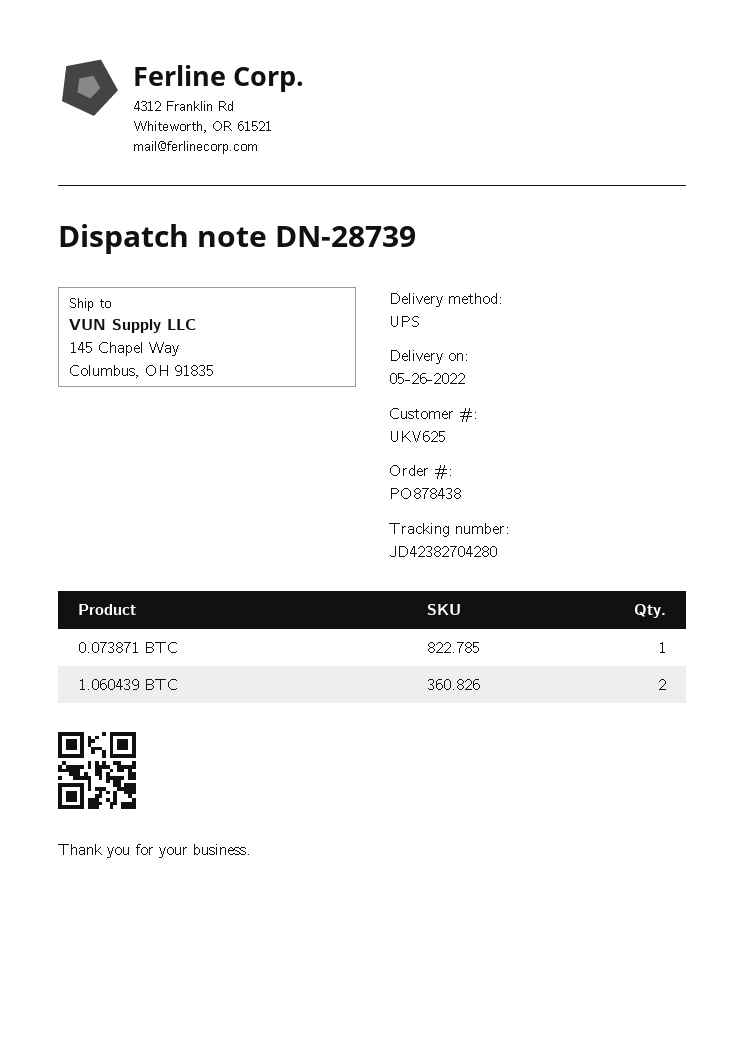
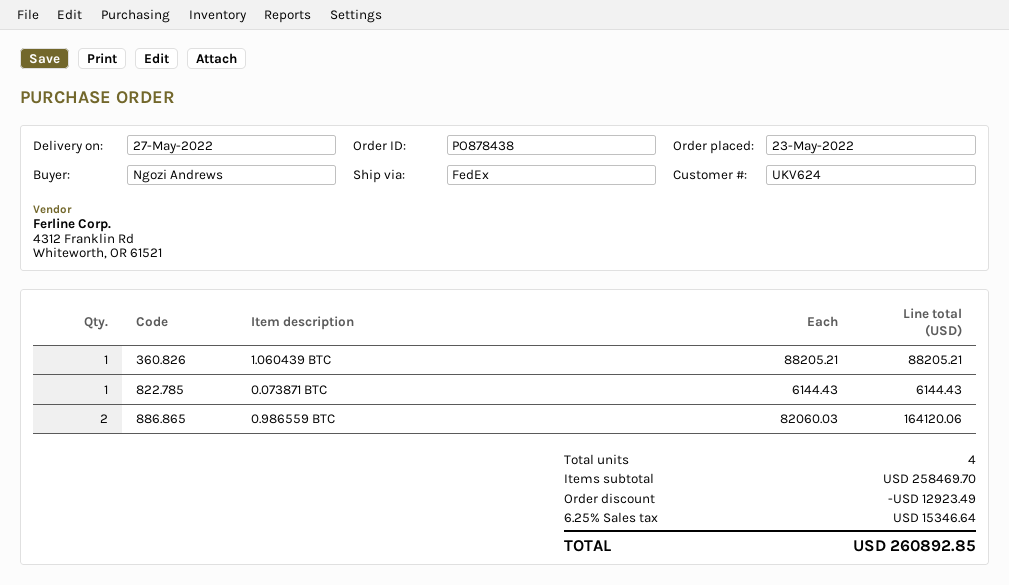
delivery date: 2022-05-26 -> 2022-05-27
customer number: UKV625 -> UKV624
shipping method: UPS -> FedEx
1.060439 BTC: 2 -> 1
0.986559 BTC: none -> 2

